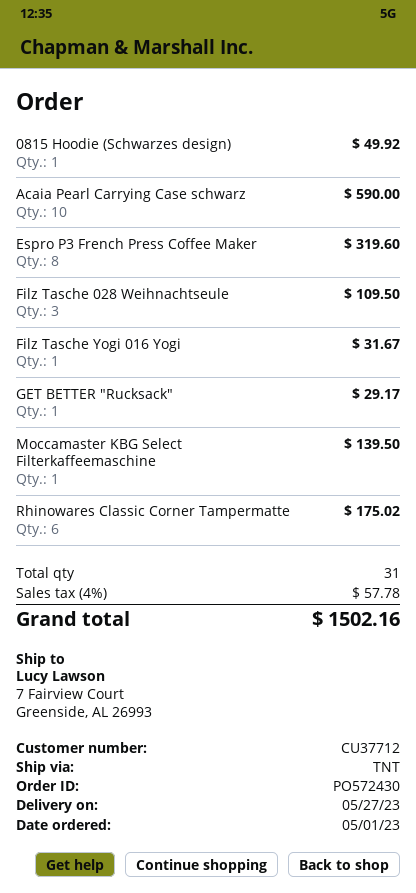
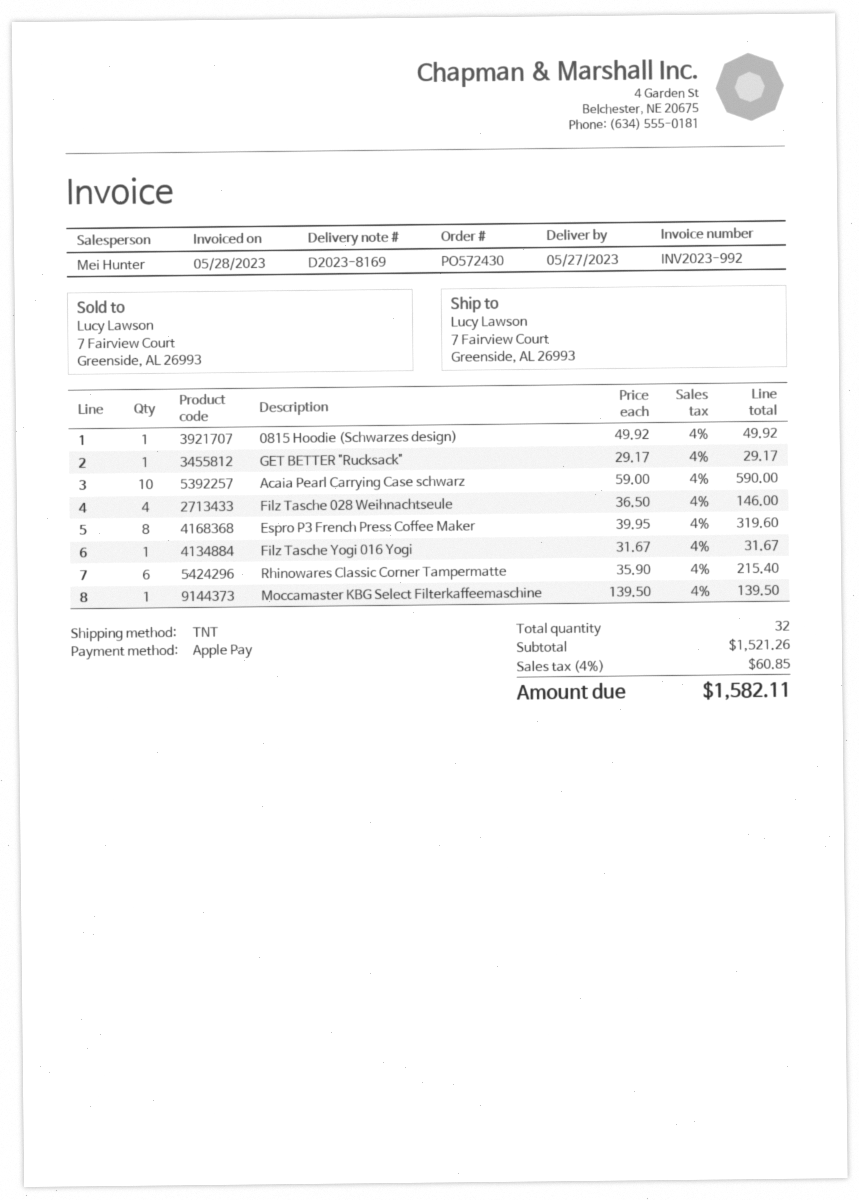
Filz Tasche 028 Weihnachtseule: 3 for 109.50 -> 4 for 146.00
Rhinowares Classic Corner Tampermatte: 6 for 175.02 -> 6 for 215.40
total quantity: 31 -> 32
tax: 4% = 57.78 -> 4% = 60.85
total: 1502.16 -> 1582.11

